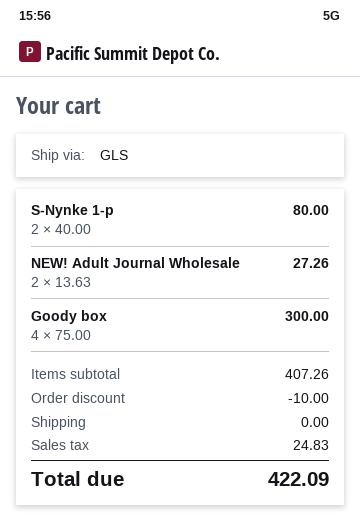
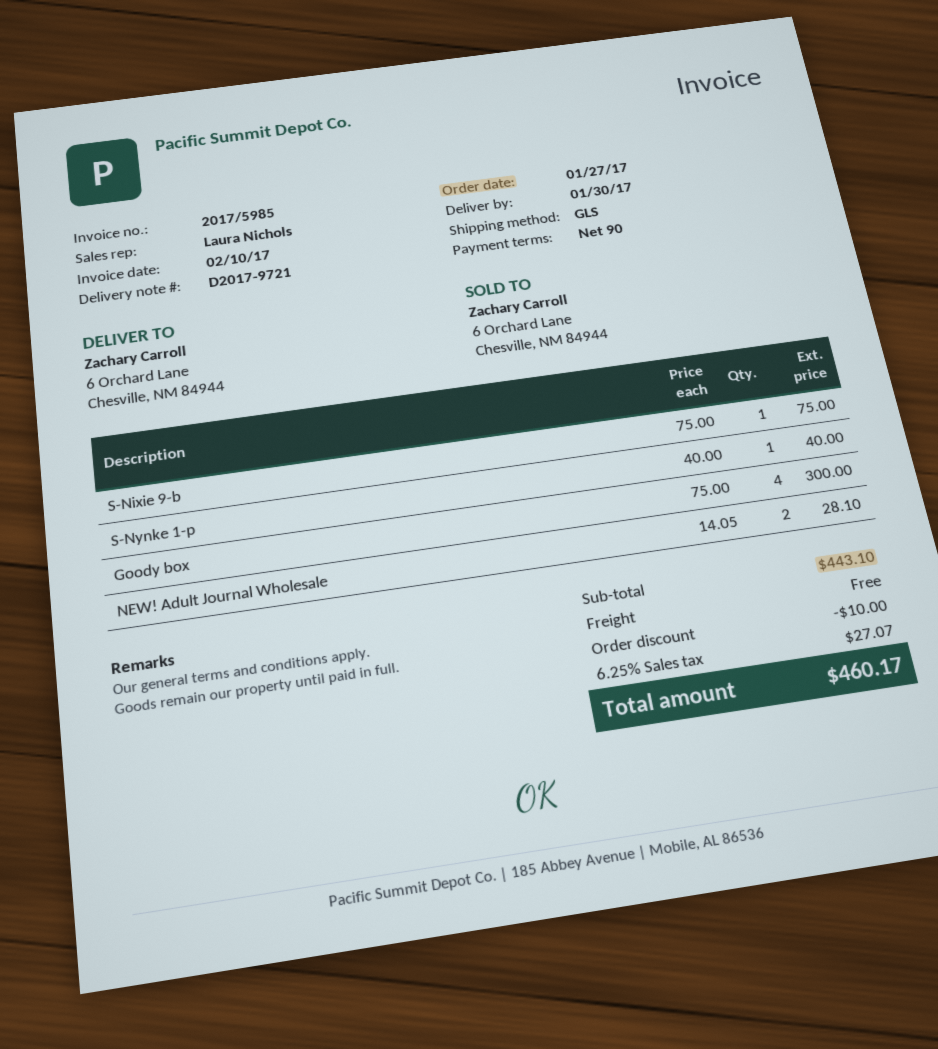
S-Nynke 1-p: 2 x 40.00 = 80.00 -> 1 x 40.00 = 40.00
NEW! Adult Journal Wholesale: 2 x 13.63 = 27.26 -> 2 x 14.05 = 28.10
S-Nixie 9-b: none -> 1 x 75.00 = 75.00
subtotal: 407.26 -> 443.10
tax: 24.83 -> 27.07
total: 422.09 -> 460.17

